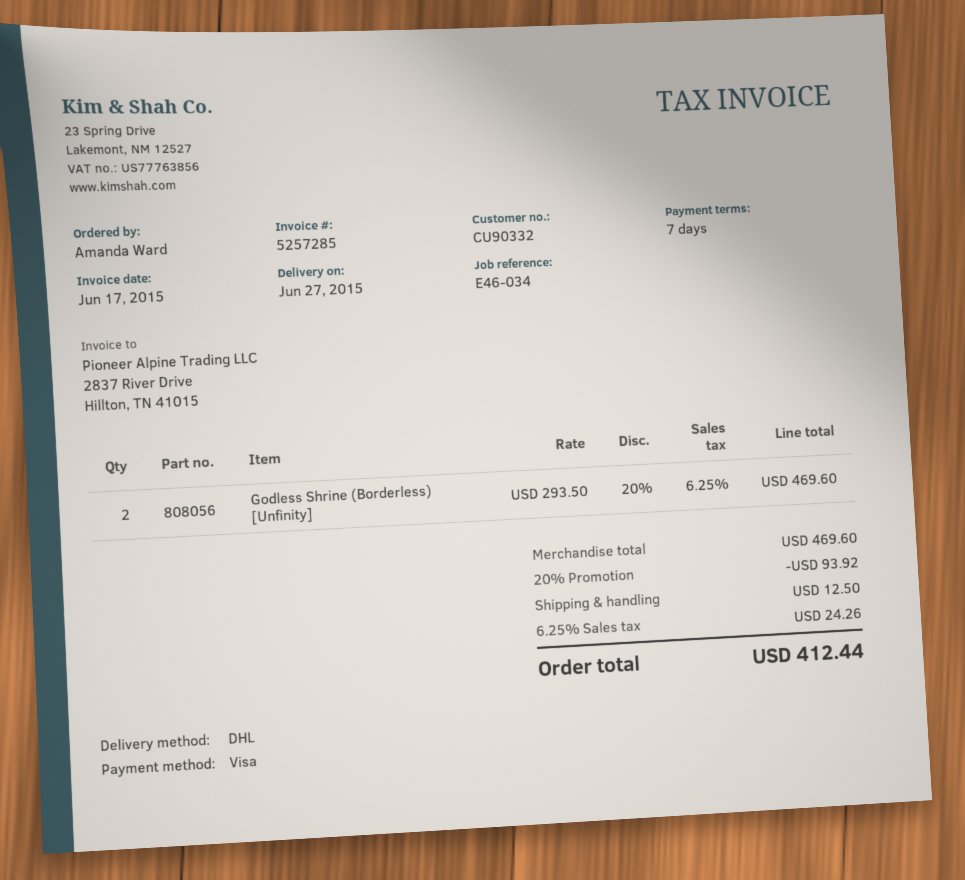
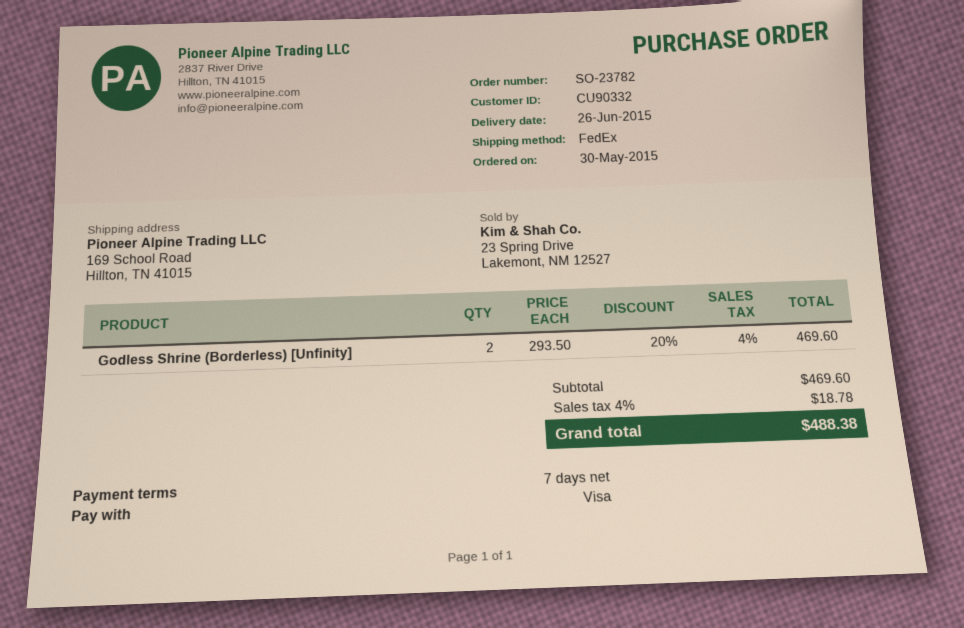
delivery date: 2015-06-27 -> 2015-06-26
shipping method: DHL -> FedEx
discount: 20% = 93.92 -> none
shipping: 12.50 -> none
tax: 6.25% = 24.26 -> 4% = 18.78
total: 412.44 -> 488.38

